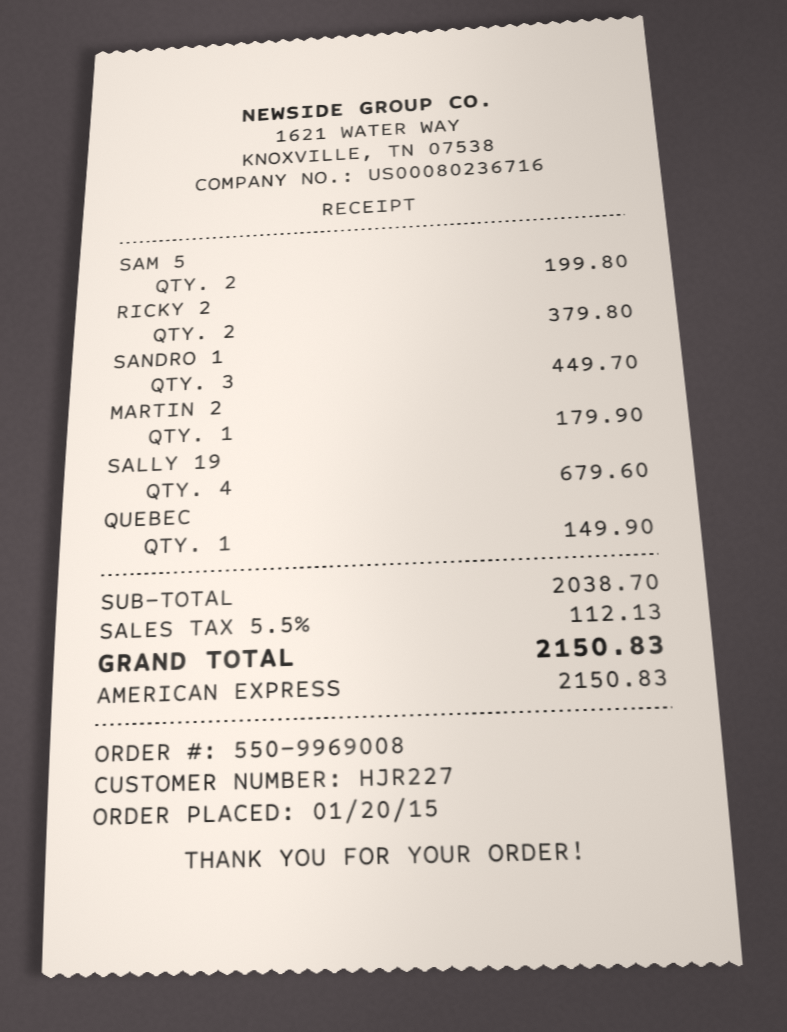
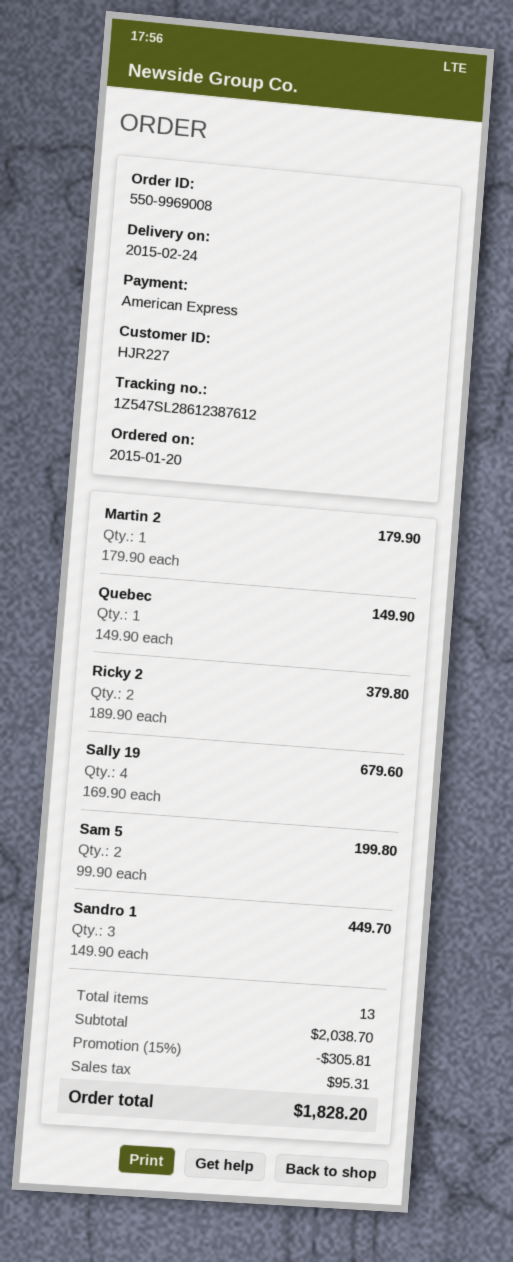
discount: none -> 15% = 305.81
tax: 112.13 -> 95.31
total: 2150.83 -> 1828.20

